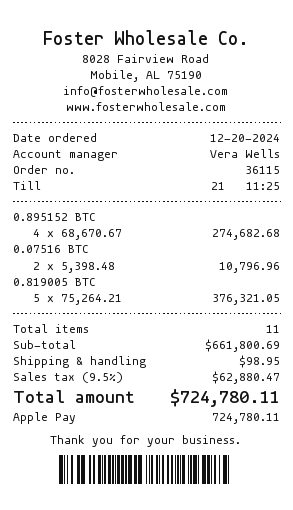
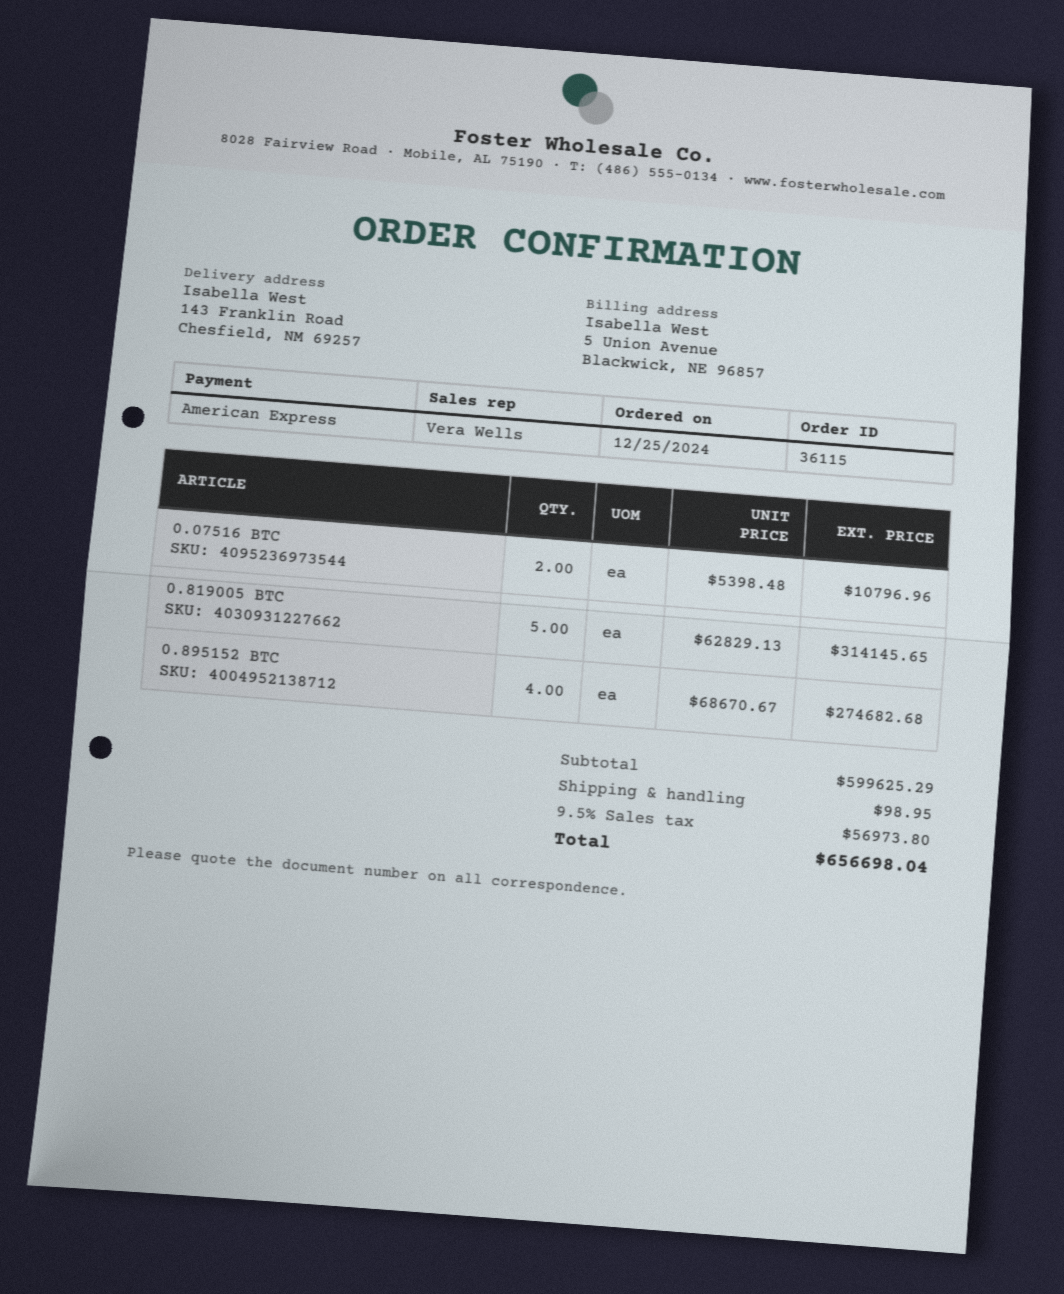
order date: 2024-12-20 -> 2024-12-25
payment method: Apple Pay -> American Express
0.819005 BTC: 5 x 75264.21 = 376321.05 -> 5 x 62829.13 = 314145.65
subtotal: 661800.69 -> 599625.29
tax: 9.5% = 62880.47 -> 9.5% = 56973.80
total: 724780.11 -> 656698.04

